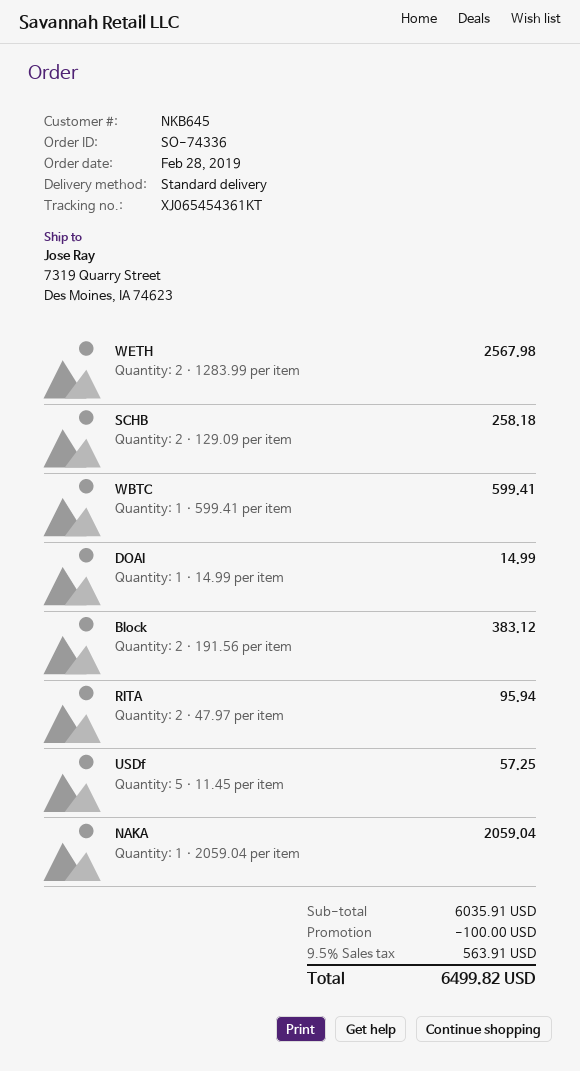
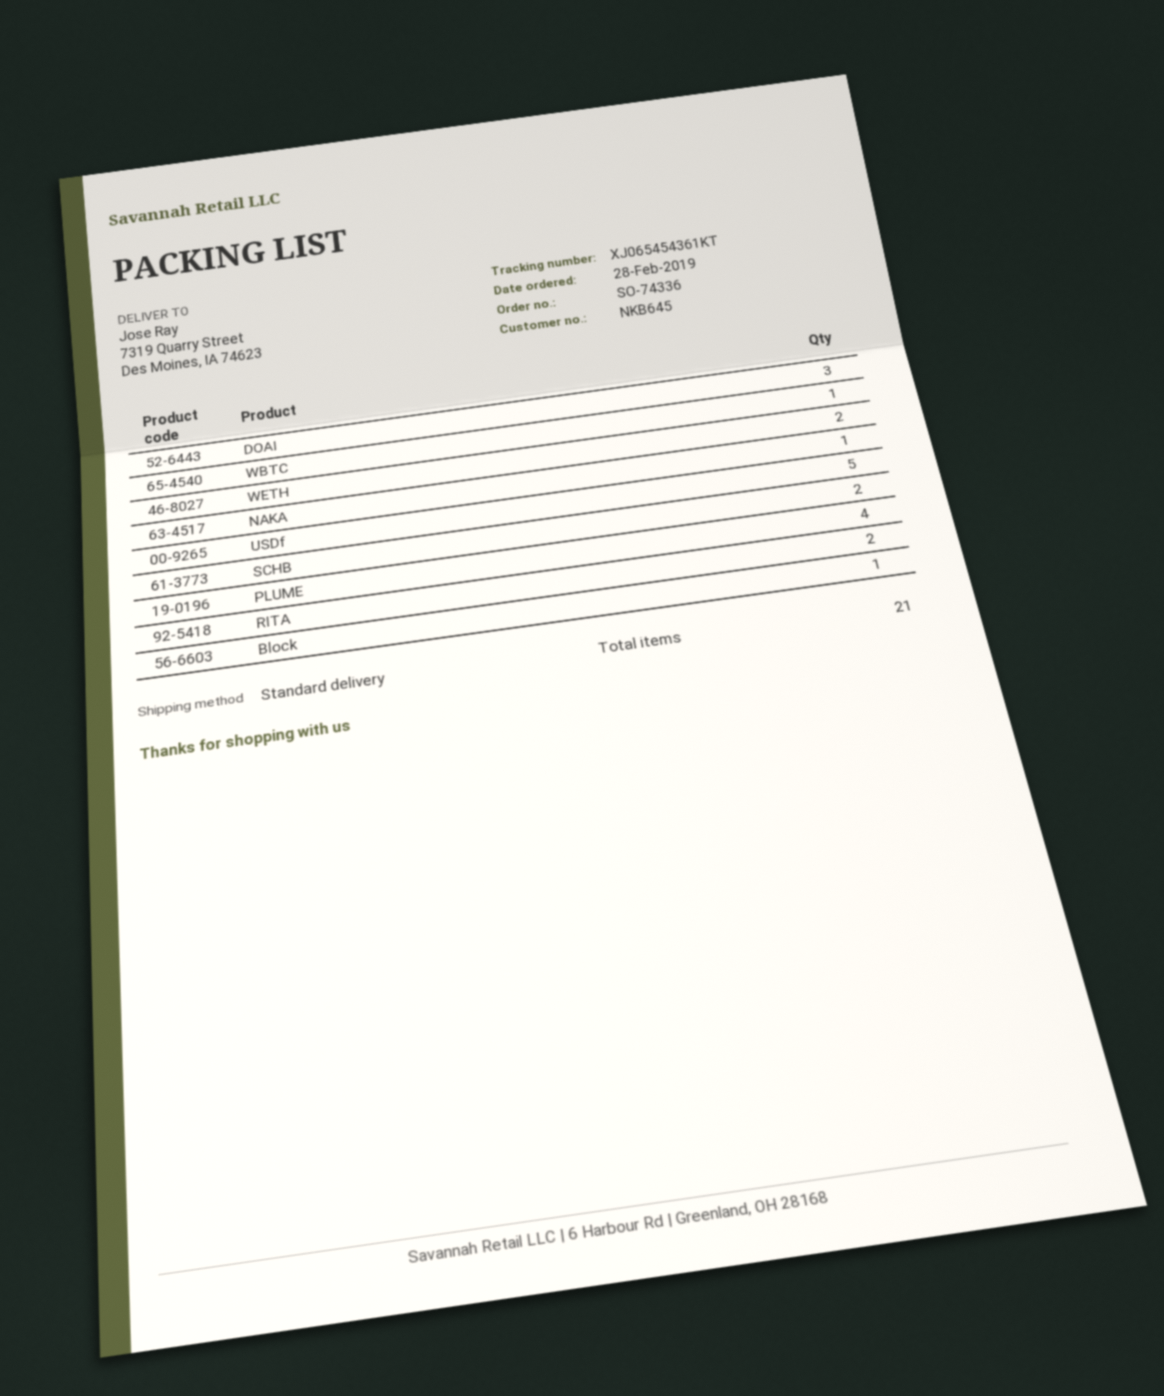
DOAI: 1 -> 3
Block: 2 -> 1
PLUME: none -> 4

